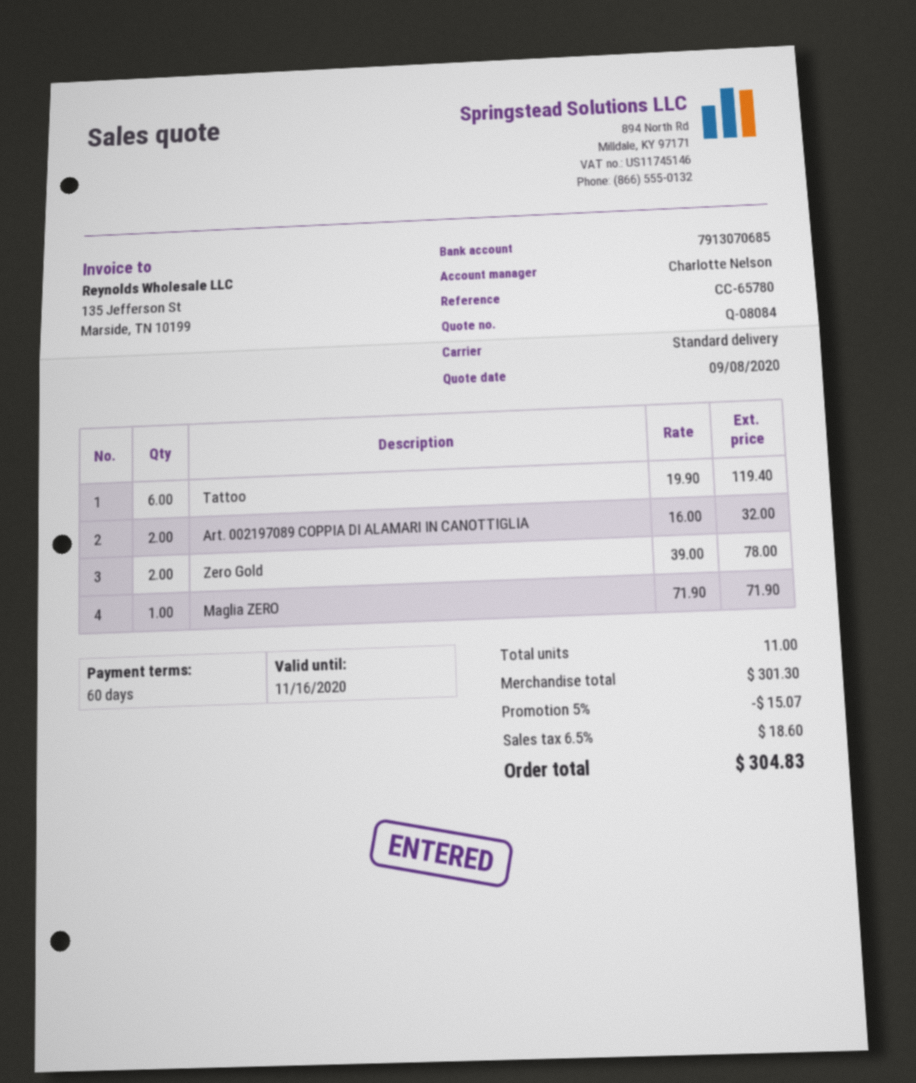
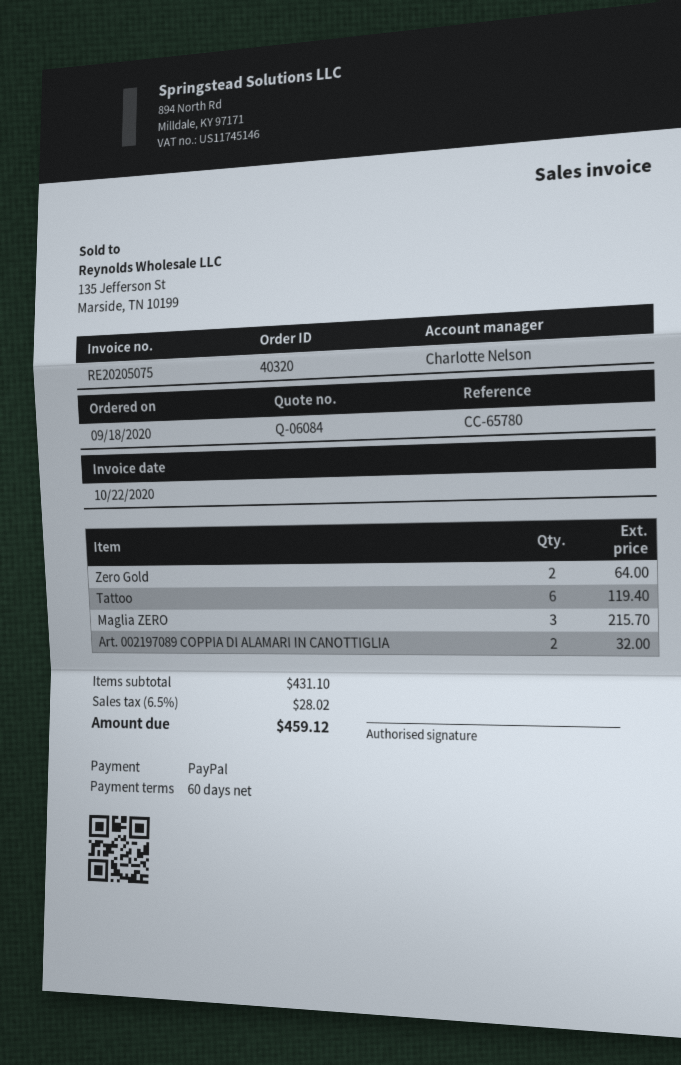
quote number: Q-08084 -> Q-06084
Zero Gold: 2 for 78.00 -> 2 for 64.00
Maglia ZERO: 1 for 71.90 -> 3 for 215.70
subtotal: 301.30 -> 431.10
discount: 5% = 15.07 -> none
tax: 6.5% = 18.60 -> 6.5% = 28.02
total: 304.83 -> 459.12

